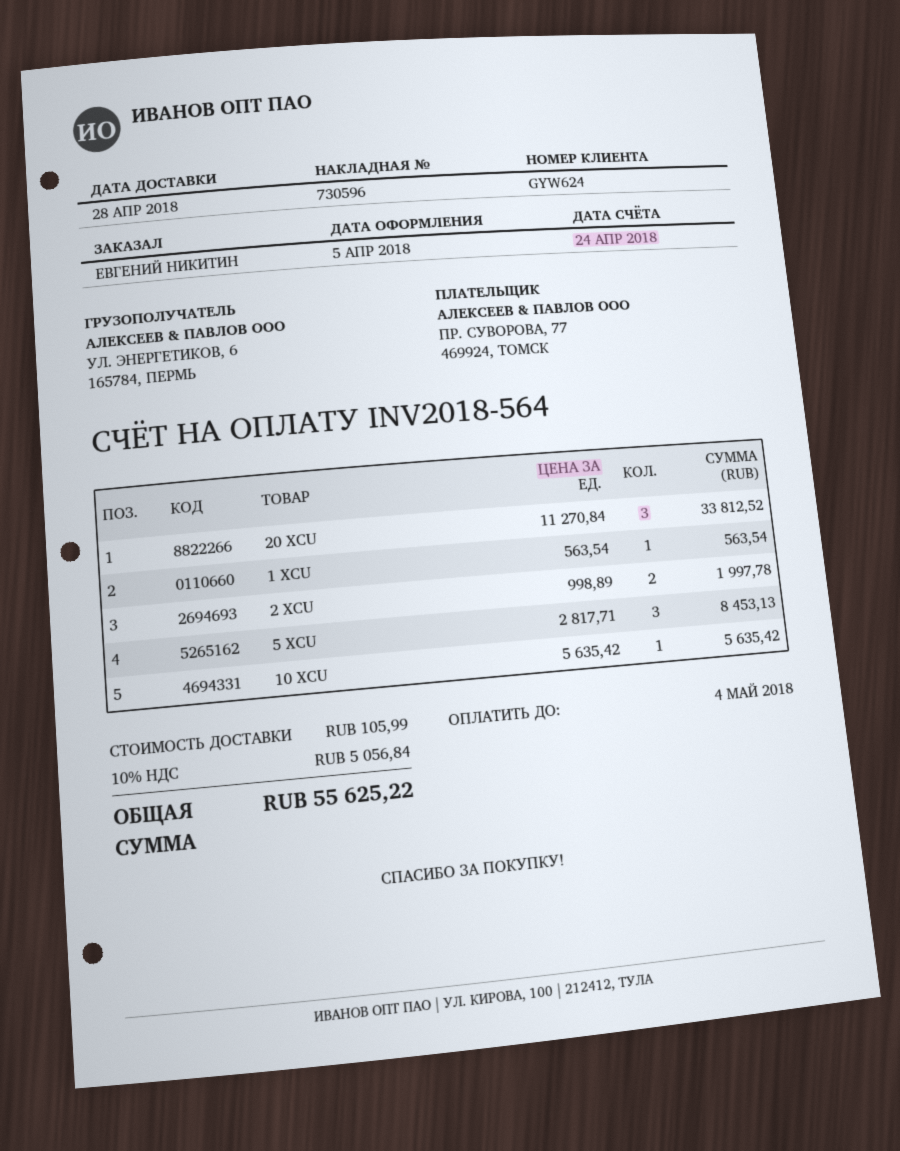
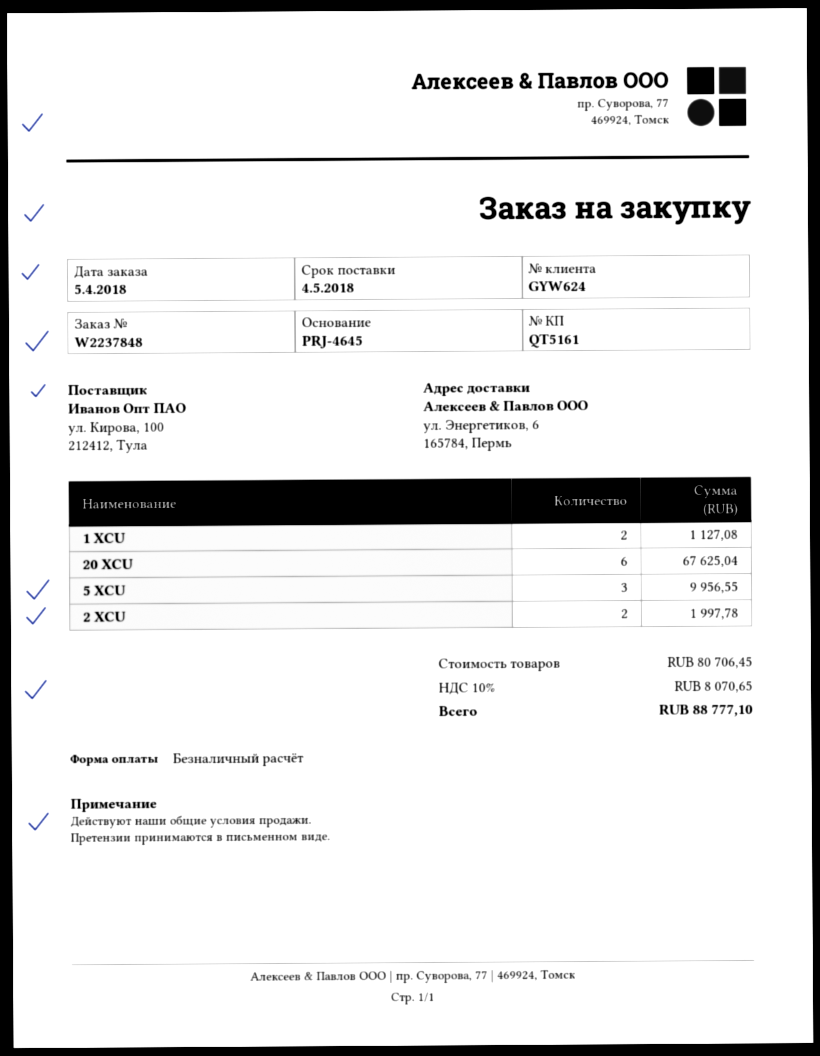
delivery date: 2018-04-28 -> 2018-05-04
20 XCU: 3 for 33812.52 -> 6 for 67625.04
1 XCU: 1 for 563.54 -> 2 for 1127.08
5 XCU: 3 for 8453.13 -> 3 for 9956.55
10 XCU: 1 for 5635.42 -> none
shipping: 105.99 -> none
tax: 10% = 5056.84 -> 10% = 8070.65
total: 55625.22 -> 88777.10

